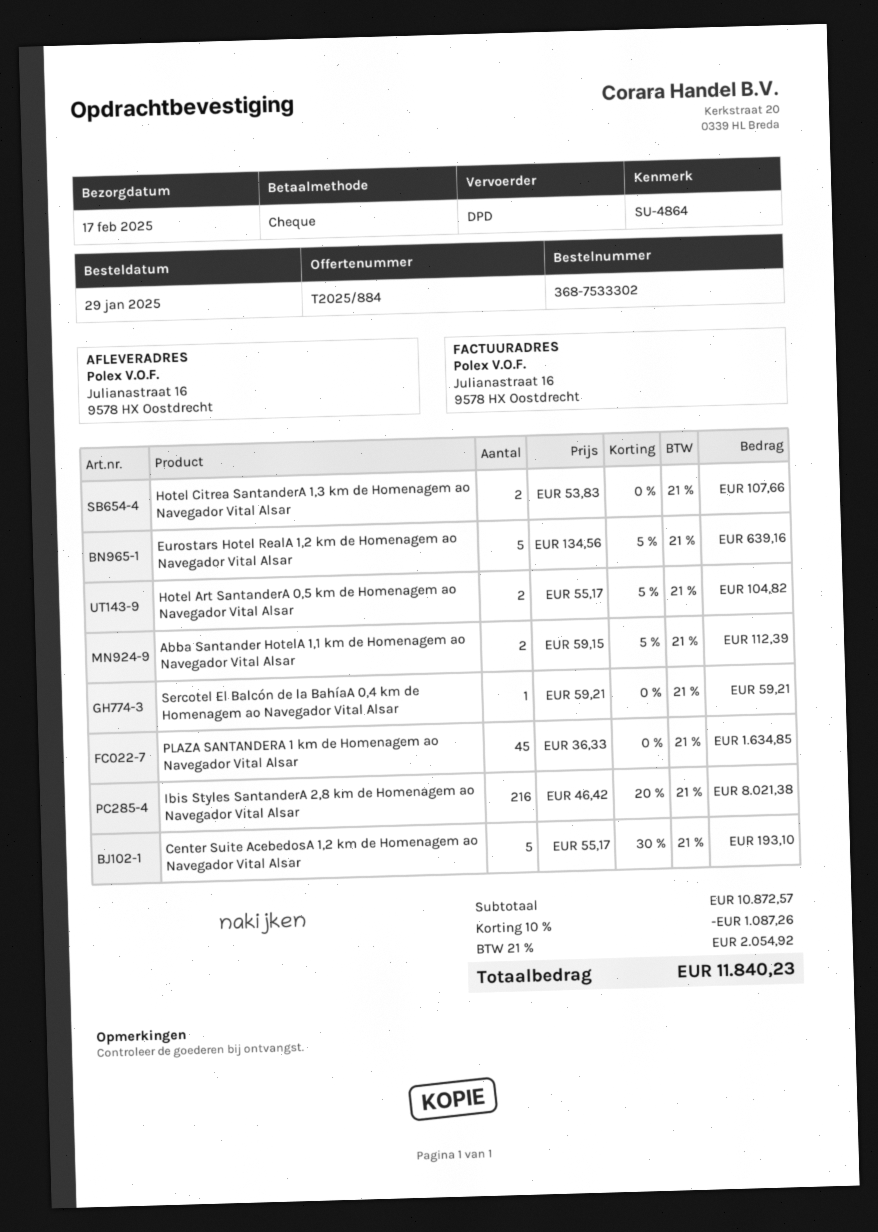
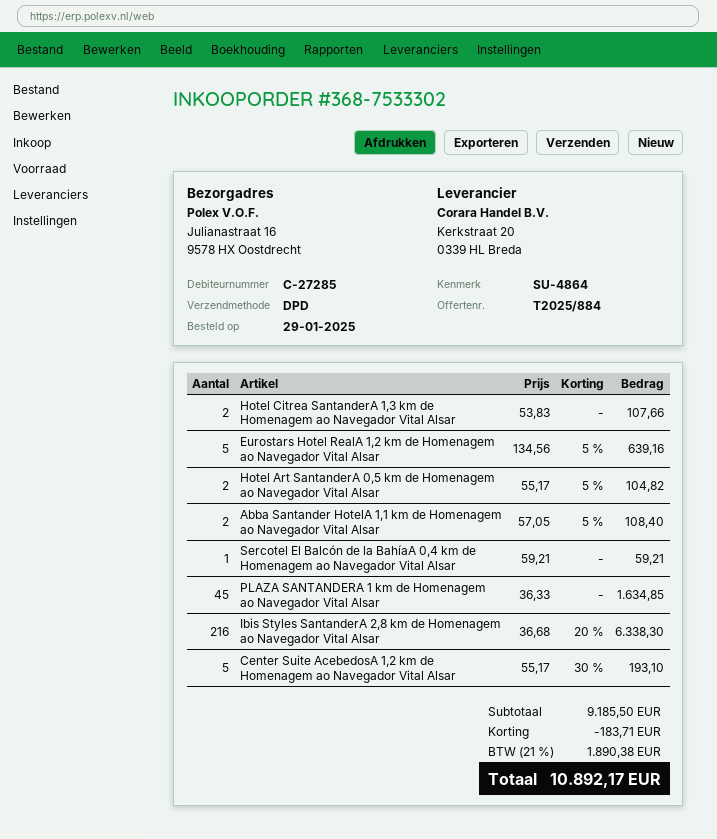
Abba Santander HotelA 1,1 km de Homenagem ao Navegador Vital Alsar: 2 x 59.15 - 5% = 112.39 -> 2 x 57.05 - 5% = 108.40
Ibis Styles SantanderA 2,8 km de Homenagem ao Navegador Vital Alsar: 216 x 46.42 - 20% = 8021.38 -> 216 x 36.68 - 20% = 6338.30
subtotal: 10872.57 -> 9185.50
discount: 1087.26 -> 183.71
tax: 21% = 2054.92 -> 21% = 1890.38
total: 11840.23 -> 10892.17

